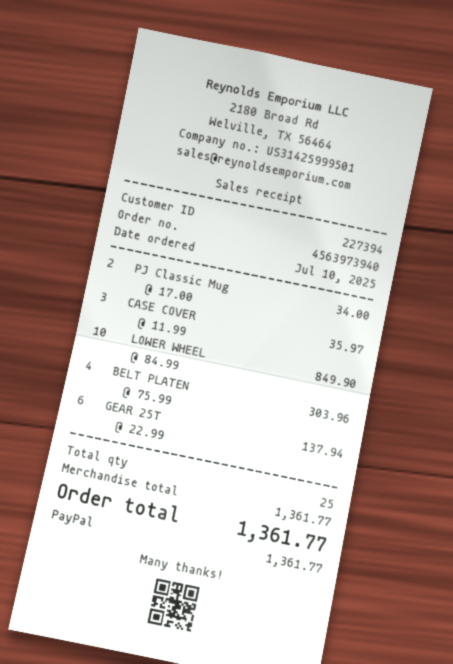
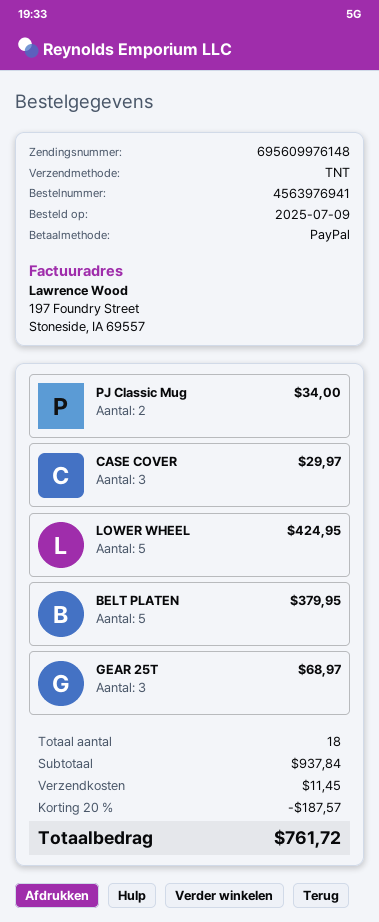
order number: 4563973940 -> 4563976941
order date: 2025-07-10 -> 2025-07-09
CASE COVER: 3 for 35.97 -> 3 for 29.97
LOWER WHEEL: 10 for 849.90 -> 5 for 424.95
BELT PLATEN: 4 for 303.96 -> 5 for 379.95
GEAR 25T: 6 for 137.94 -> 3 for 68.97
total quantity: 25 -> 18
subtotal: 1361.77 -> 937.84
discount: none -> 20% = 187.57
shipping: none -> 11.45
total: 1361.77 -> 761.72

